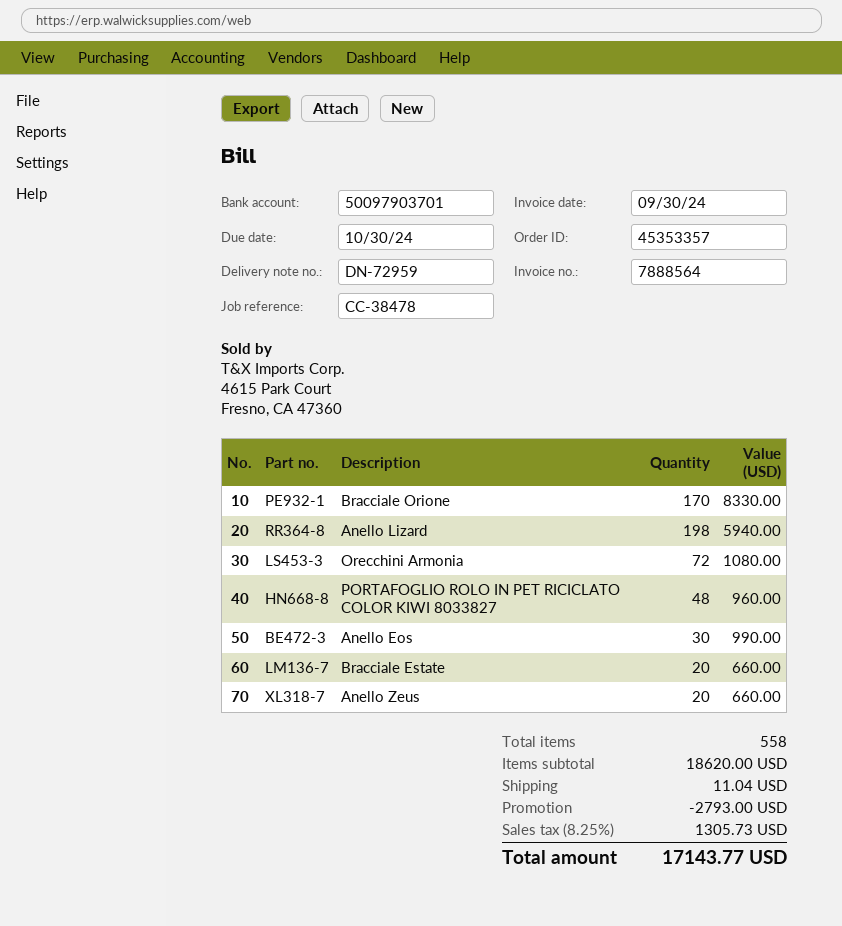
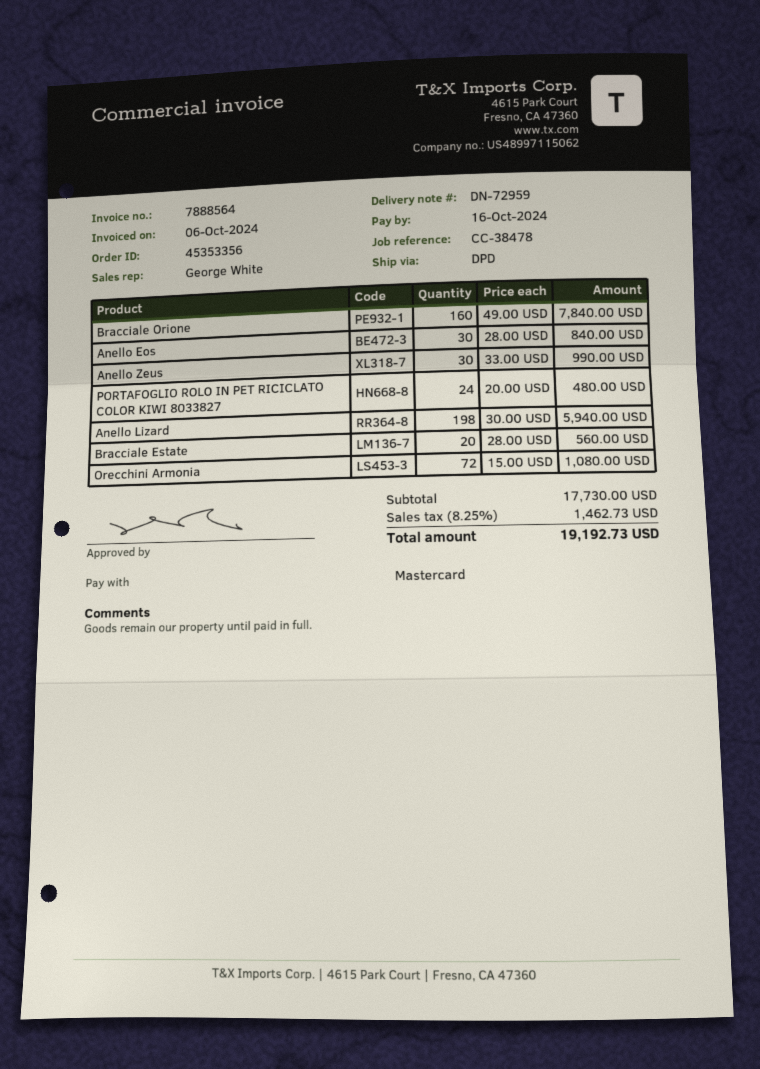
order number: 45353357 -> 45353356
invoice date: 2024-09-30 -> 2024-10-06
due date: 2024-10-30 -> 2024-10-16
Bracciale Orione: 170 for 8330.00 -> 160 for 7840.00
PORTAFOGLIO ROLO IN PET RICICLATO COLOR KIWI 8033827: 48 for 960.00 -> 24 for 480.00
Anello Eos: 30 for 990.00 -> 30 for 840.00
Bracciale Estate: 20 for 660.00 -> 20 for 560.00
Anello Zeus: 20 for 660.00 -> 30 for 990.00
subtotal: 18620.00 -> 17730.00
discount: 2793.00 -> none
shipping: 11.04 -> none
tax: 8.25% = 1305.73 -> 8.25% = 1462.73
total: 17143.77 -> 19192.73

